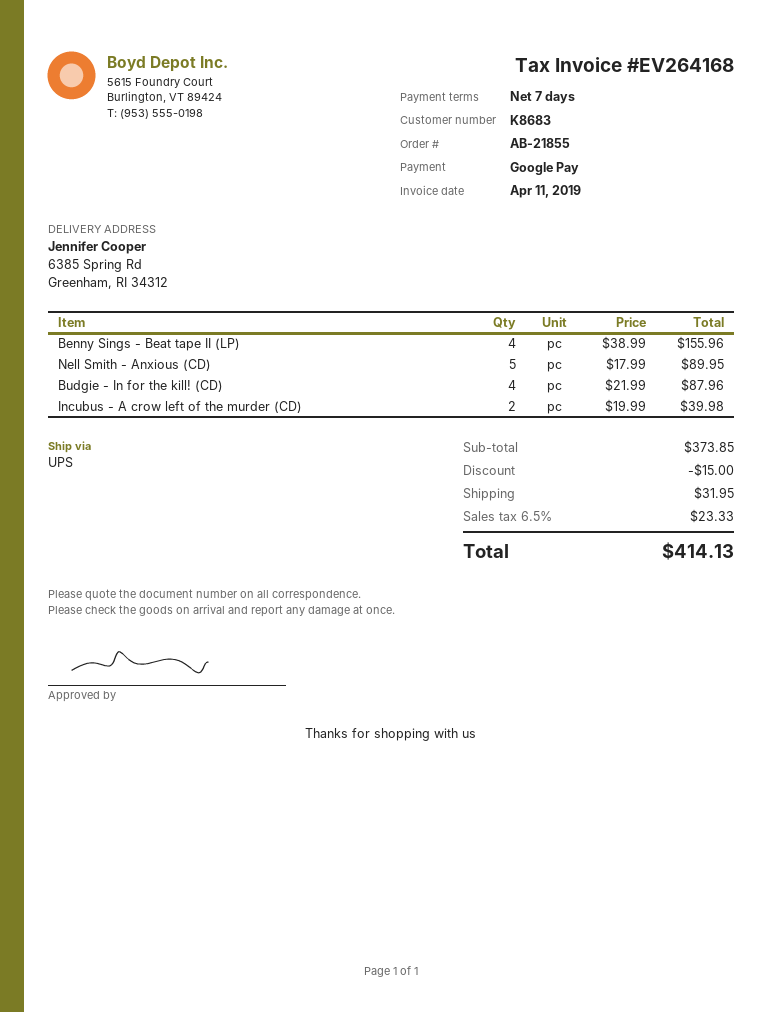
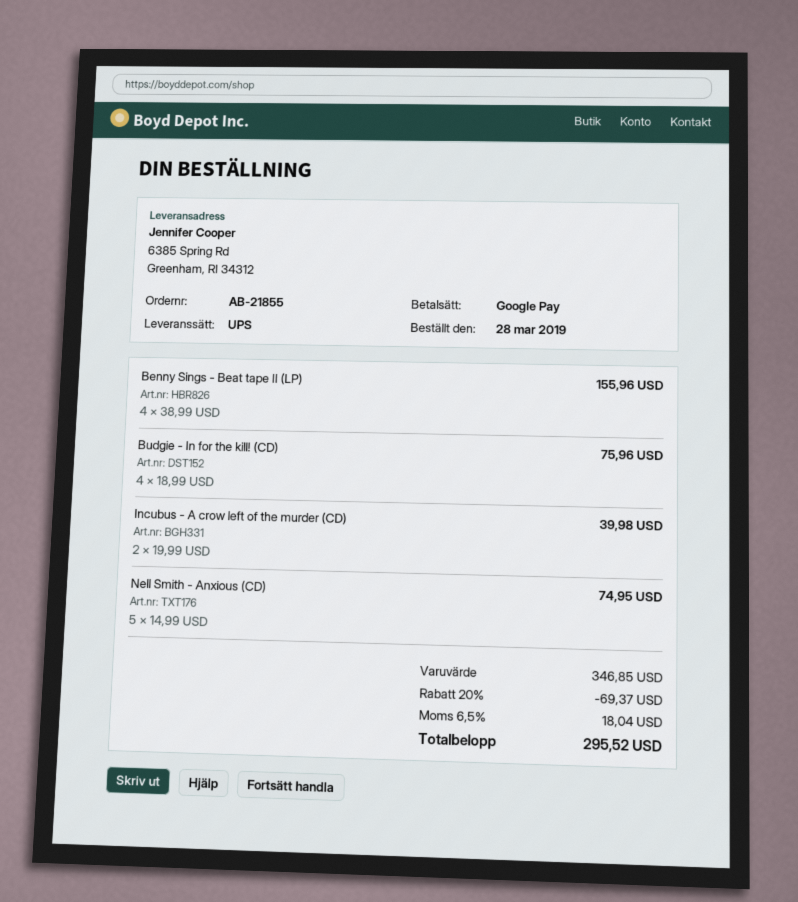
Nell Smith - Anxious (CD): 5 x 17.99 = 89.95 -> 5 x 14.99 = 74.95
Budgie - In for the kill! (CD): 4 x 21.99 = 87.96 -> 4 x 18.99 = 75.96
subtotal: 373.85 -> 346.85
discount: 15.00 -> 69.37
shipping: 31.95 -> none
tax: 6.5% = 23.33 -> 6.5% = 18.04
total: 414.13 -> 295.52

